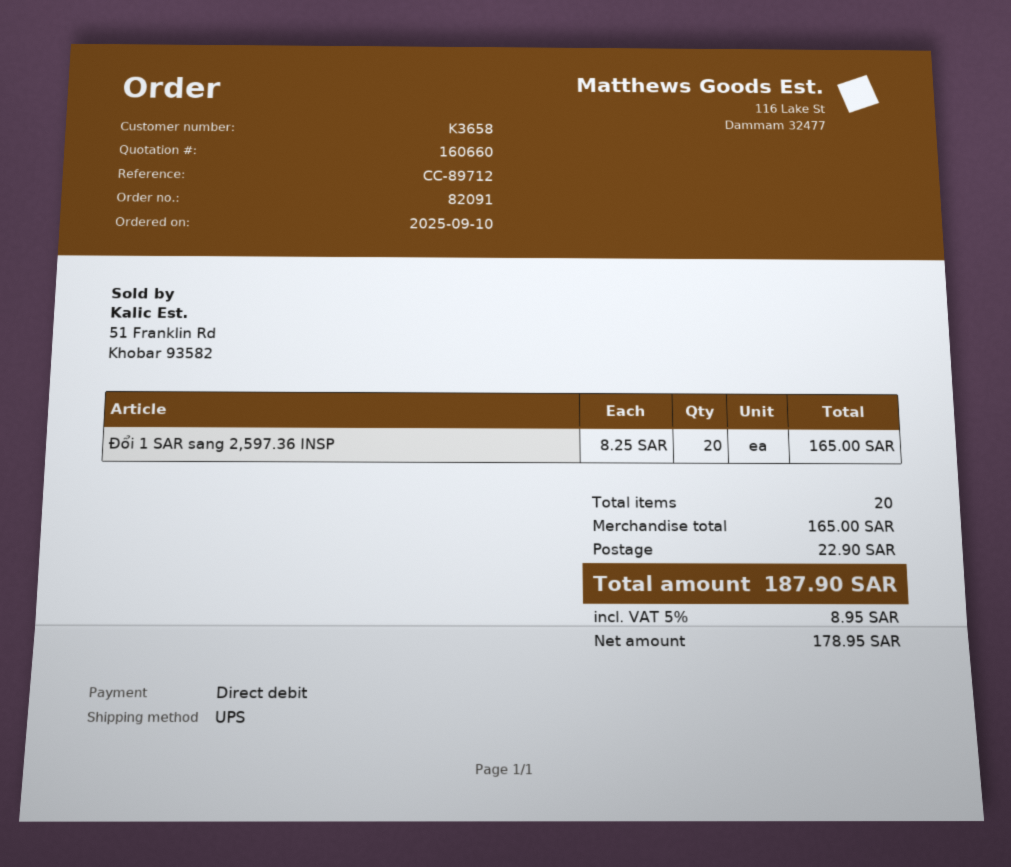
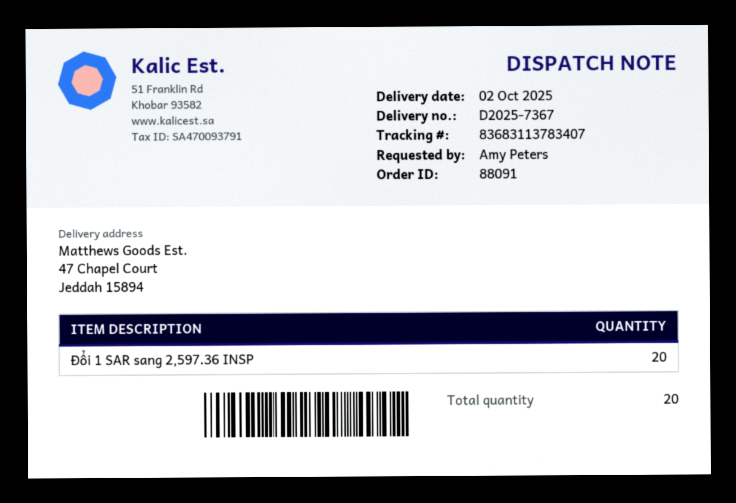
order number: 82091 -> 88091

